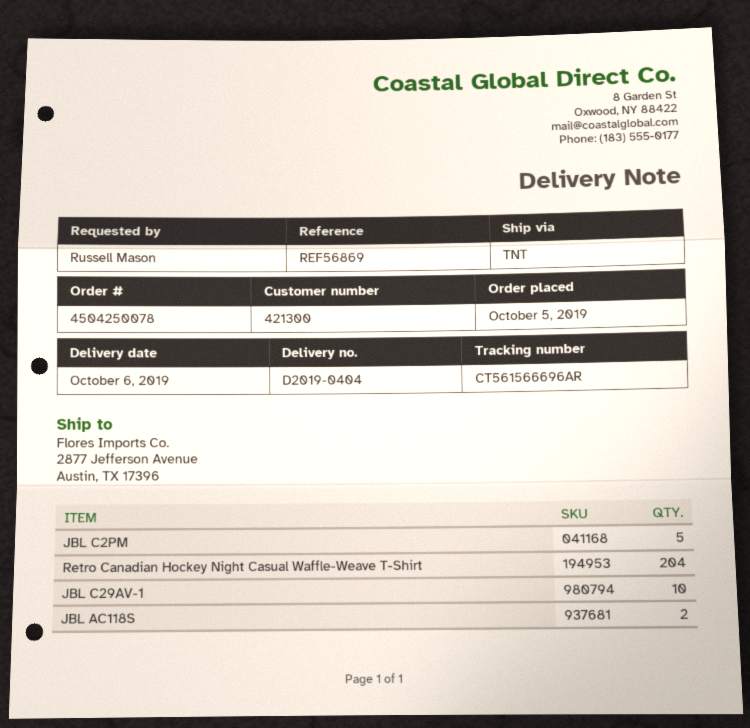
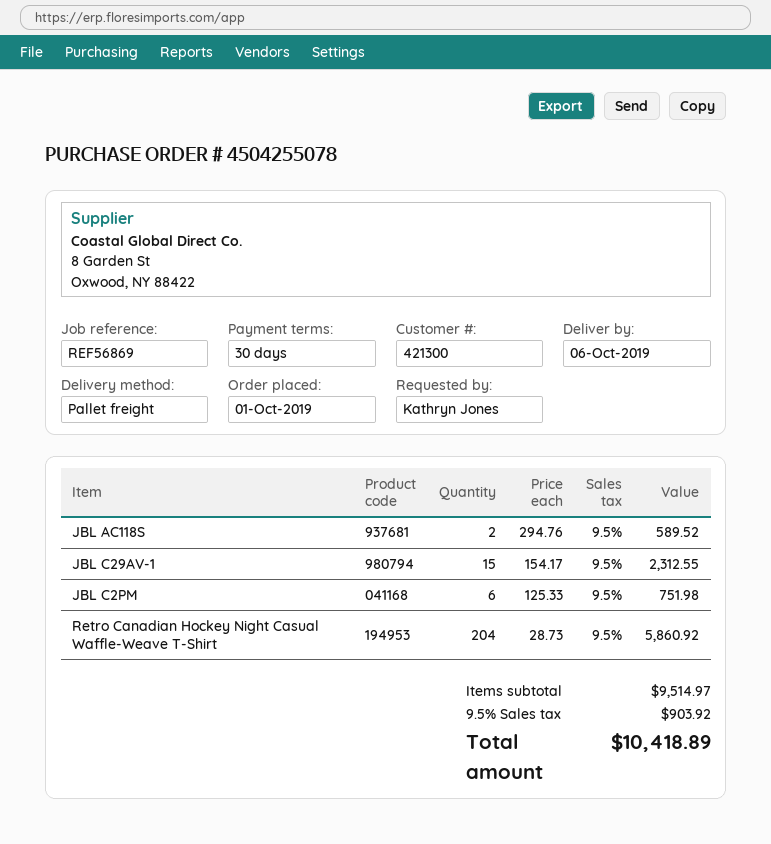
order number: 4504250078 -> 4504255078
order date: 2019-10-05 -> 2019-10-01
ordered by: Russell Mason -> Kathryn Jones
shipping method: TNT -> pallet freight
JBL C2PM: 5 -> 6
JBL C29AV-1: 10 -> 15

